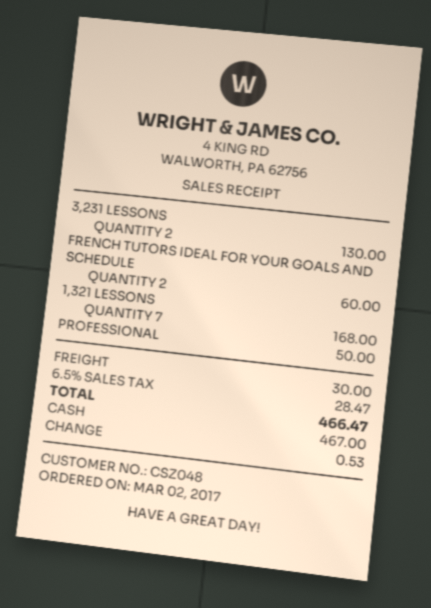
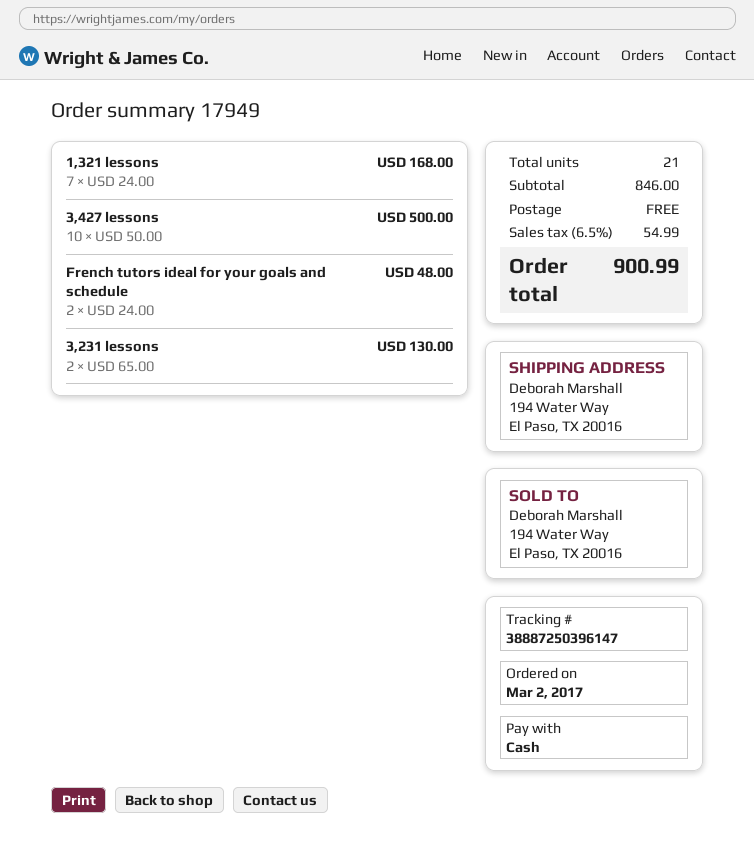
FRENCH TUTORS IDEAL FOR YOUR GOALS AND SCHEDULE: 2 for 60.00 -> 2 for 48.00
PROFESSIONAL: 1 for 50.00 -> none
3,427 lessons: none -> 10 for 500.00
shipping: 30.00 -> 0.00
tax: 6.5% = 28.47 -> 6.5% = 54.99
total: 466.47 -> 900.99

